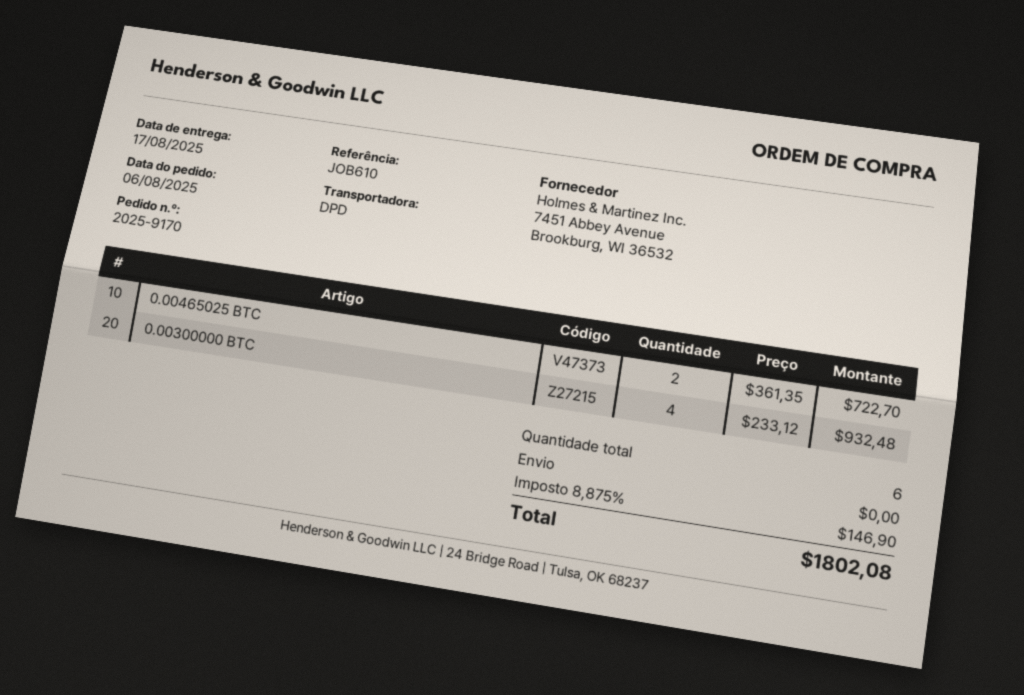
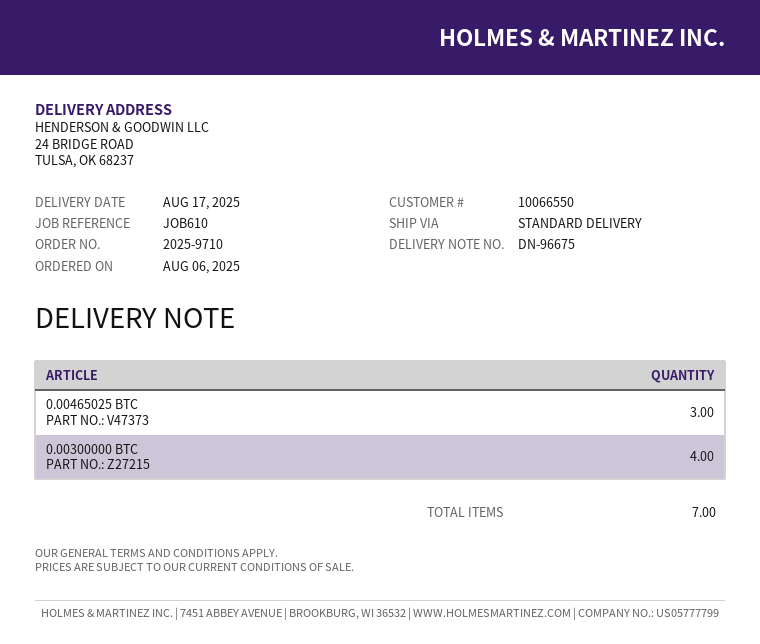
order number: 2025-9170 -> 2025-9710
shipping method: DPD -> standard
0.00465025 BTC: 2 -> 3
total quantity: 6 -> 7

